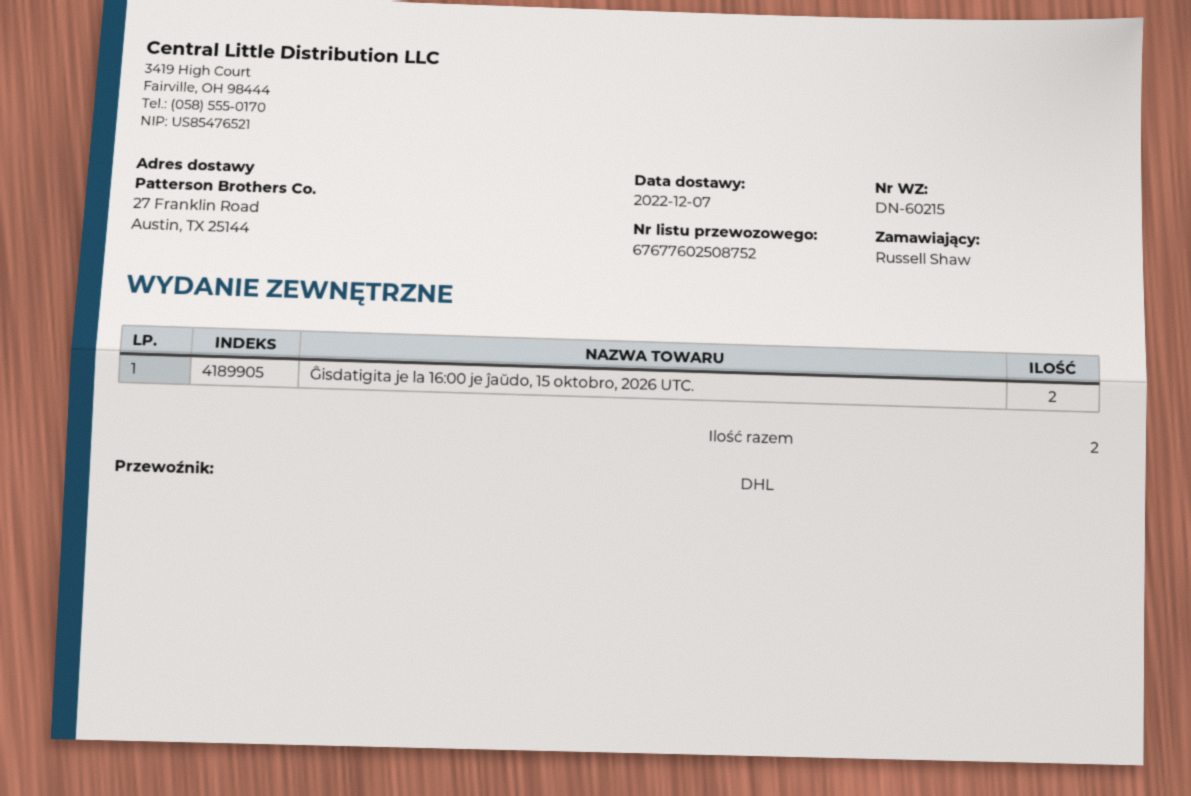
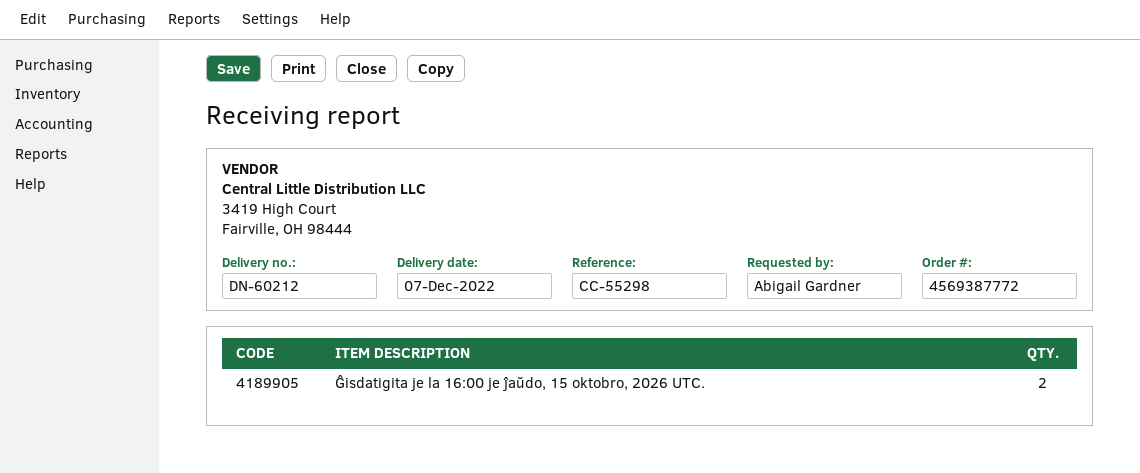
delivery note number: DN-60215 -> DN-60212
ordered by: Russell Shaw -> Abigail Gardner

